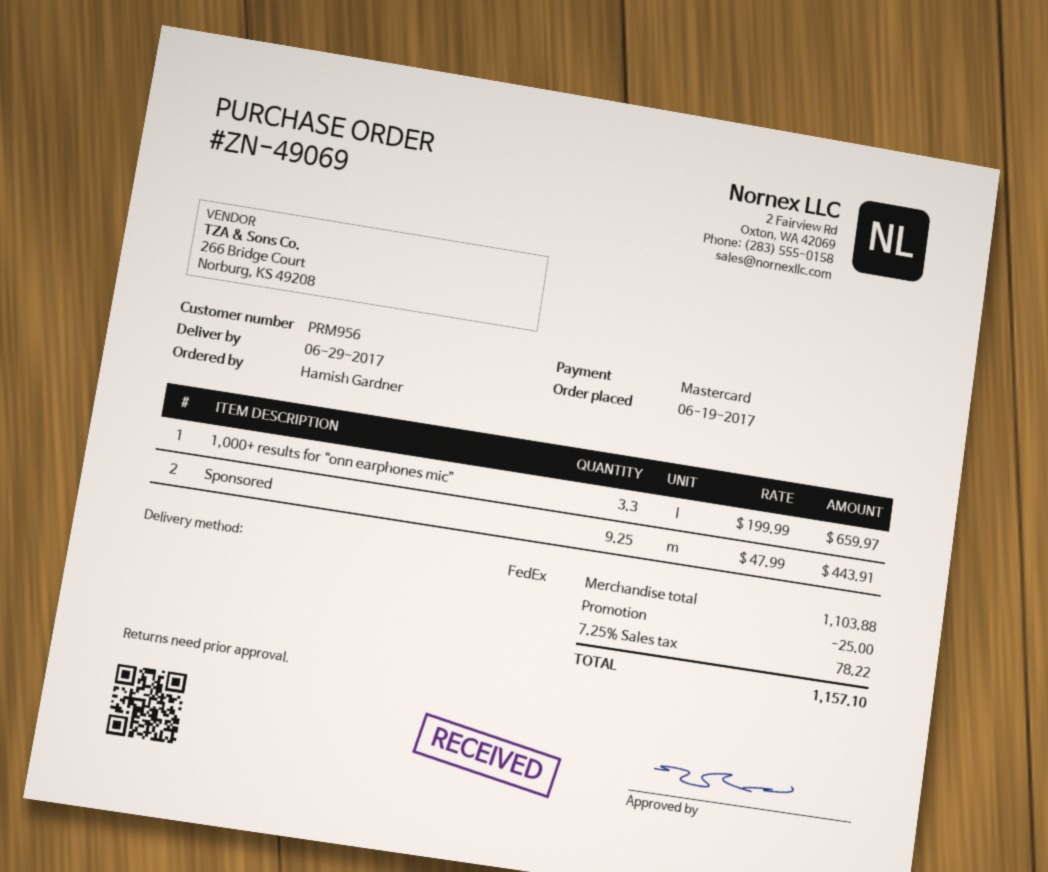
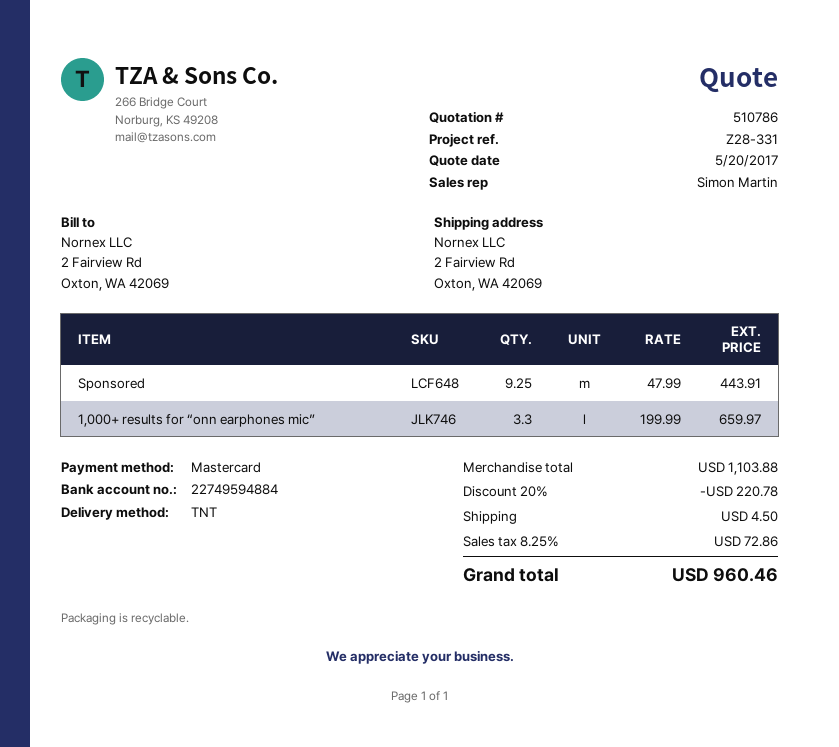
shipping method: FedEx -> TNT
discount: 25.00 -> 220.78
shipping: none -> 4.50
tax: 7.25% = 78.22 -> 8.25% = 72.86
total: 1157.10 -> 960.46

